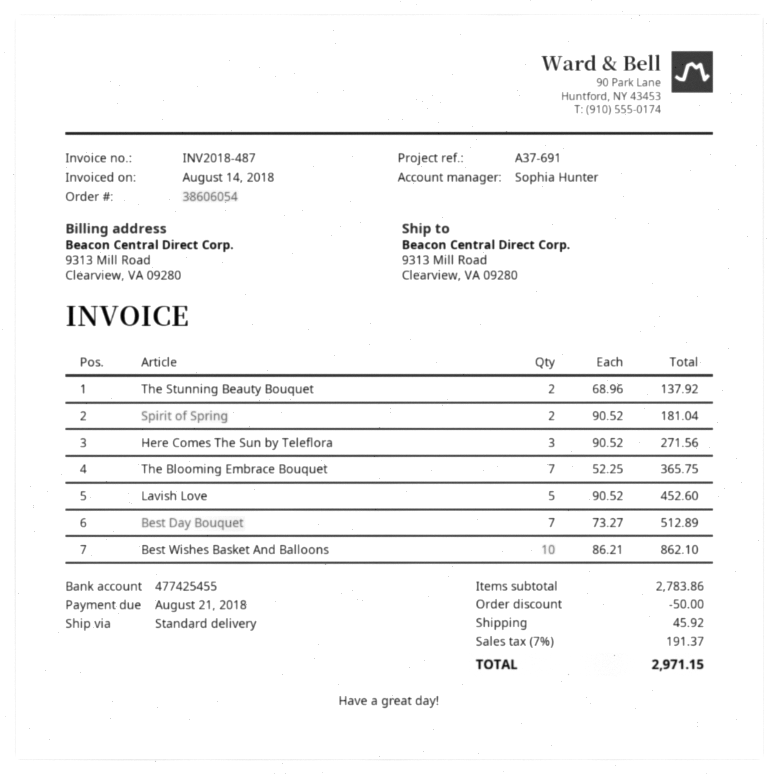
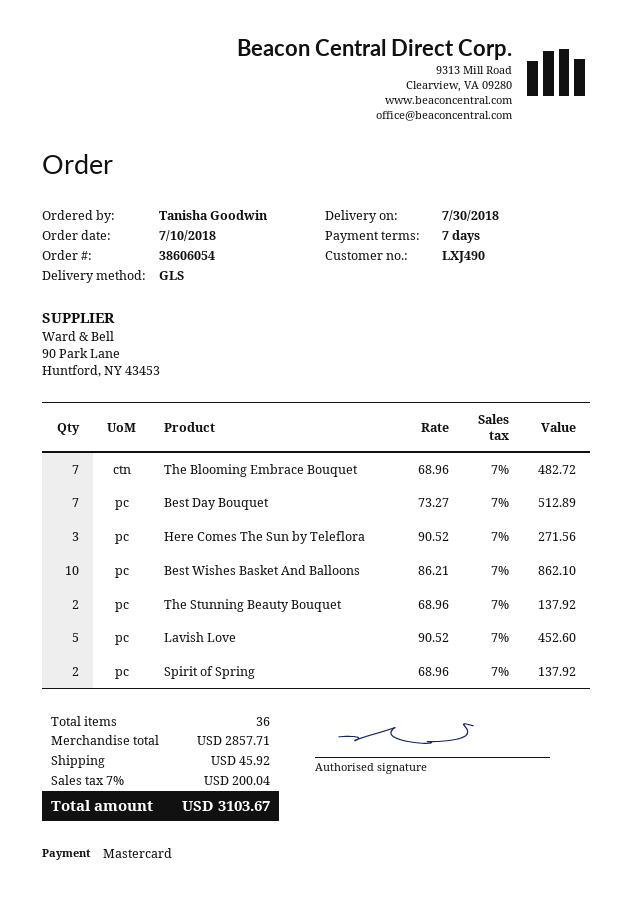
shipping method: standard -> GLS
Spirit of Spring: 2 x 90.52 = 181.04 -> 2 x 68.96 = 137.92
The Blooming Embrace Bouquet: 7 x 52.25 = 365.75 -> 7 x 68.96 = 482.72
subtotal: 2783.86 -> 2857.71
discount: 50.00 -> none
tax: 7% = 191.37 -> 7% = 200.04
total: 2971.15 -> 3103.67

